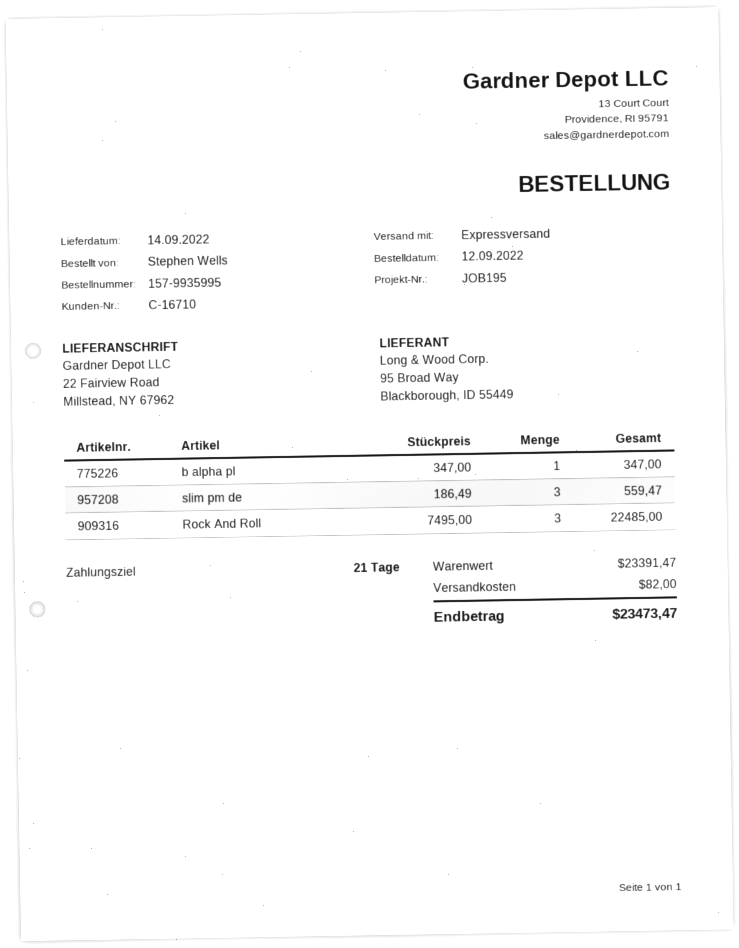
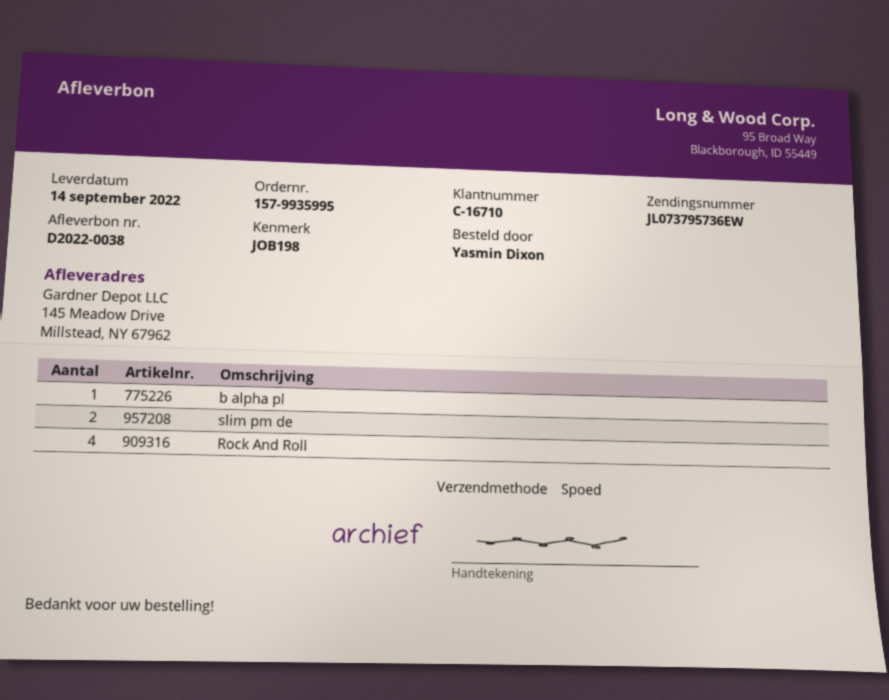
reference: JOB195 -> JOB198
ordered by: Stephen Wells -> Yasmin Dixon
ship to: 22 Fairview Road, Millstead, NY 67962 -> 145 Meadow Drive, Millstead, NY 67962
slim pm de: 3 -> 2
Rock And Roll: 3 -> 4

